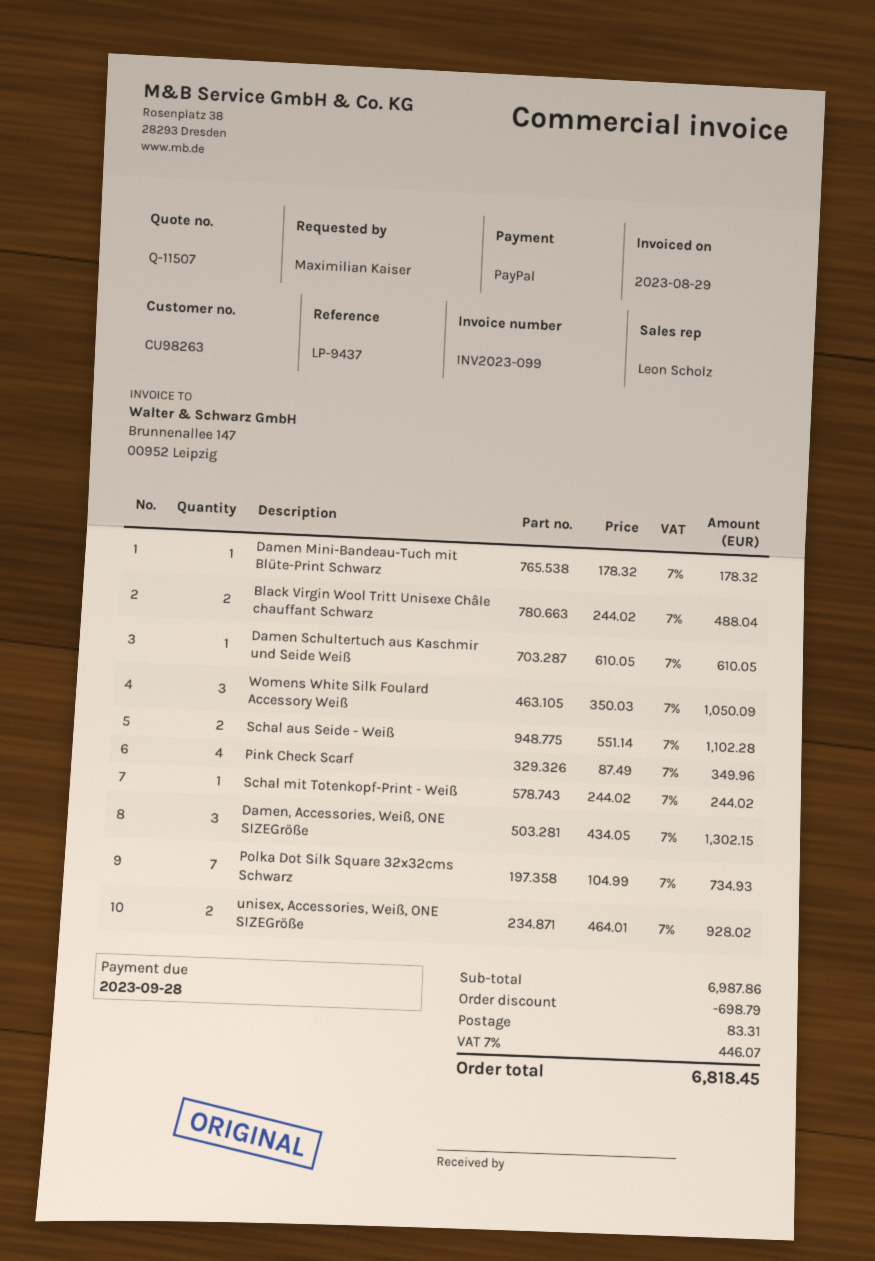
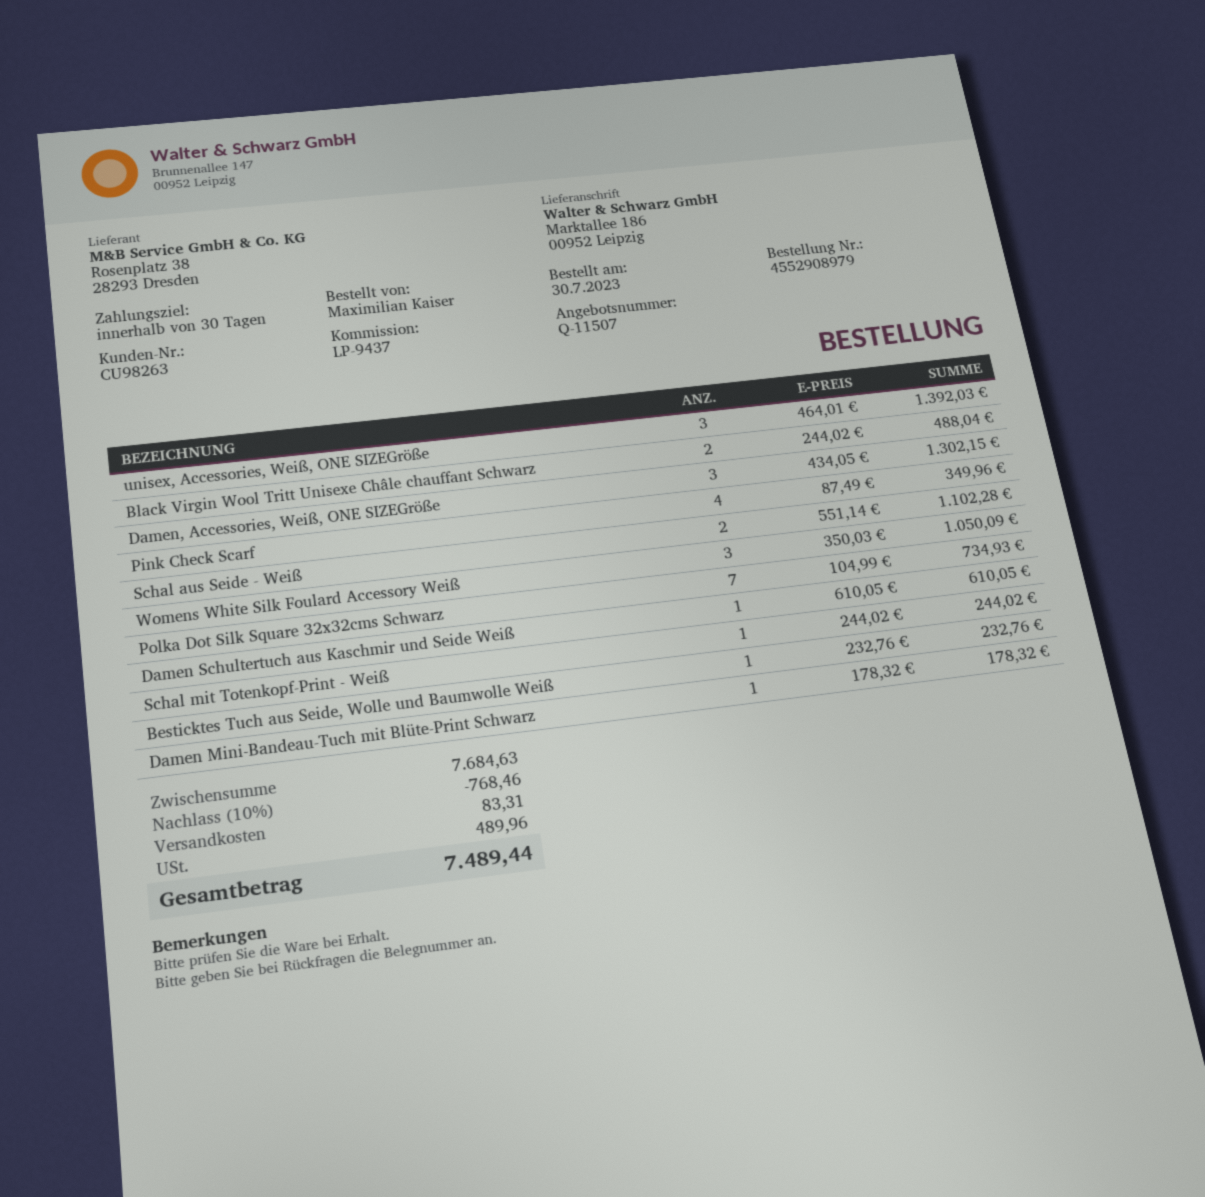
unisex, Accessories, Weiß, ONE SIZEGröße: 2 x 464.01 = 928.02 -> 3 x 464.01 = 1392.03
Besticktes Tuch aus Seide, Wolle und Baumwolle Weiß: none -> 1 x 232.76 = 232.76
subtotal: 6987.86 -> 7684.63
discount: 698.79 -> 768.46
tax: 446.07 -> 489.96
total: 6818.45 -> 7489.44

